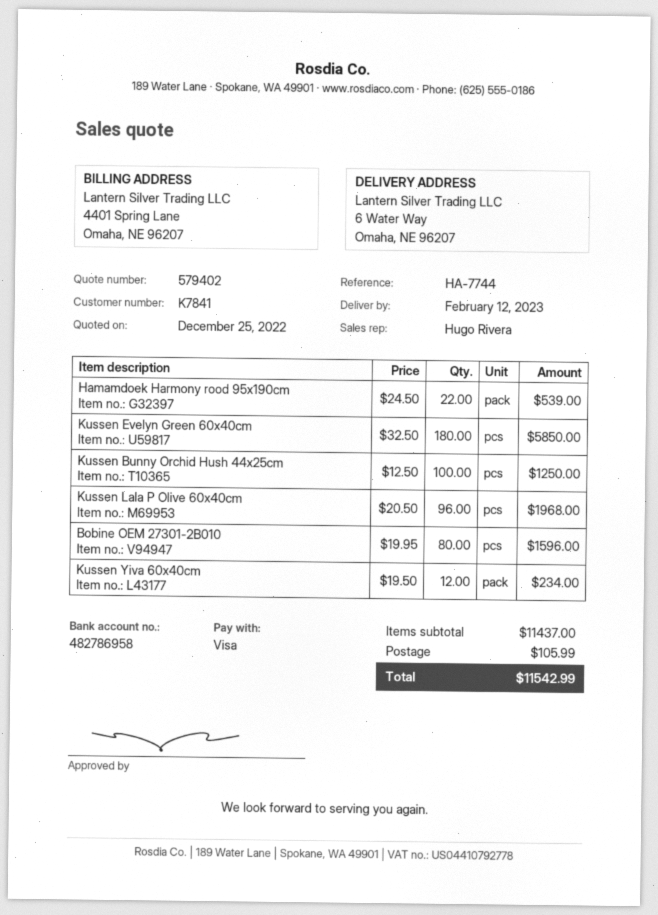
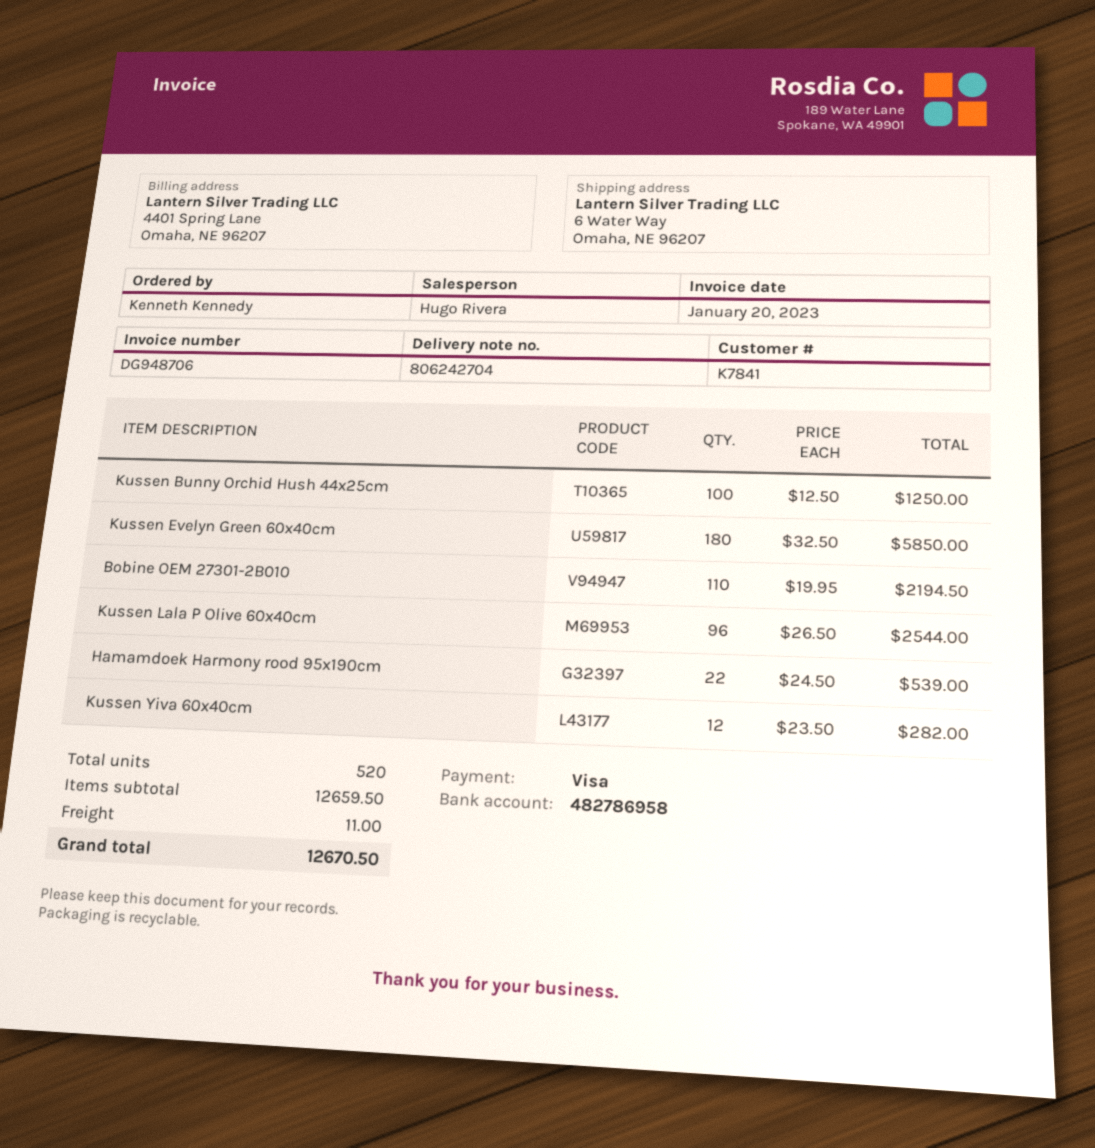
Kussen Lala P Olive 60x40cm: 96 x 20.50 = 1968.00 -> 96 x 26.50 = 2544.00
Bobine OEM 27301-2B010: 80 x 19.95 = 1596.00 -> 110 x 19.95 = 2194.50
Kussen Yiva 60x40cm: 12 x 19.50 = 234.00 -> 12 x 23.50 = 282.00
subtotal: 11437.00 -> 12659.50
shipping: 105.99 -> 11.00
total: 11542.99 -> 12670.50

